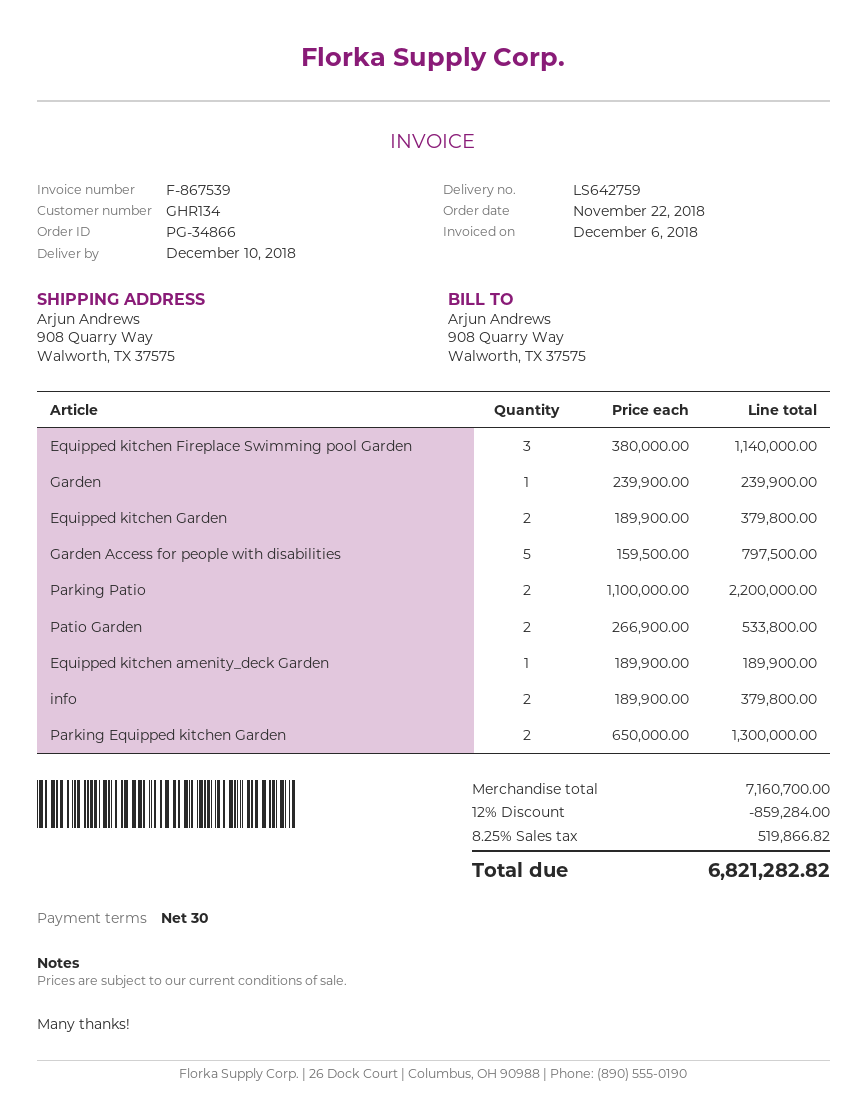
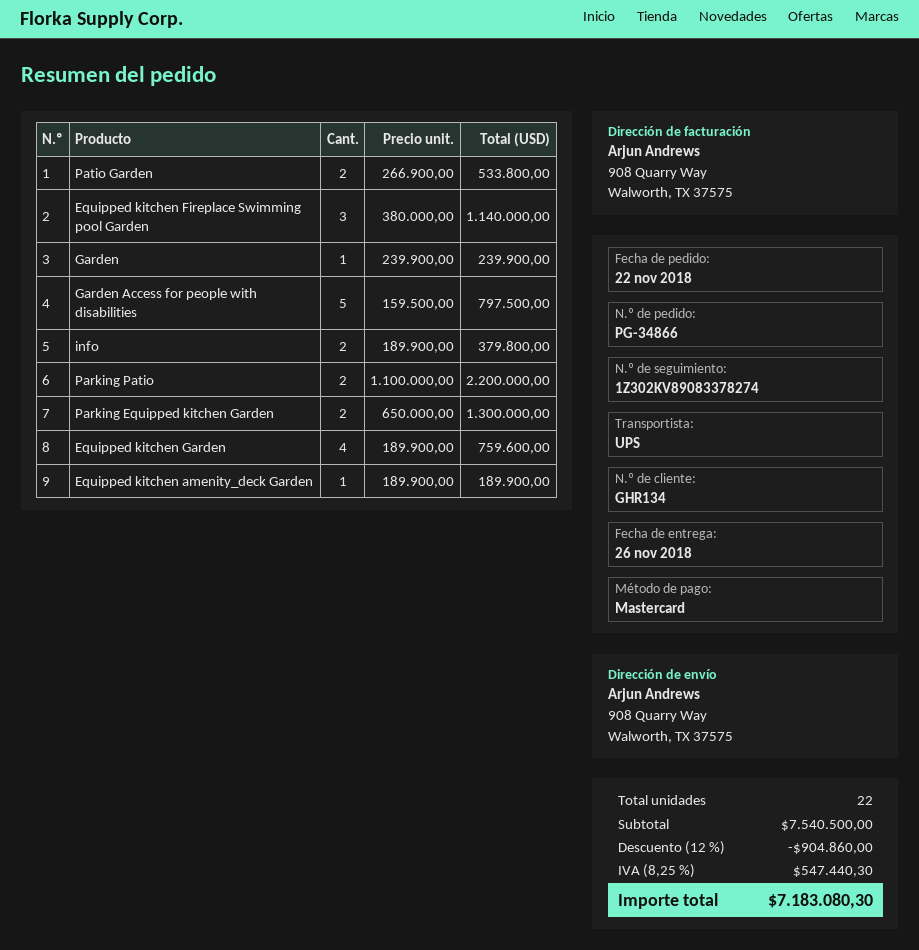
delivery date: 2018-12-10 -> 2018-11-26
Equipped kitchen Garden: 2 x 189900.00 = 379800.00 -> 4 x 189900.00 = 759600.00
subtotal: 7160700.00 -> 7540500.00
discount: 12% = 859284.00 -> 12% = 904860.00
tax: 8.25% = 519866.82 -> 8.25% = 547440.30
total: 6821282.82 -> 7183080.30

